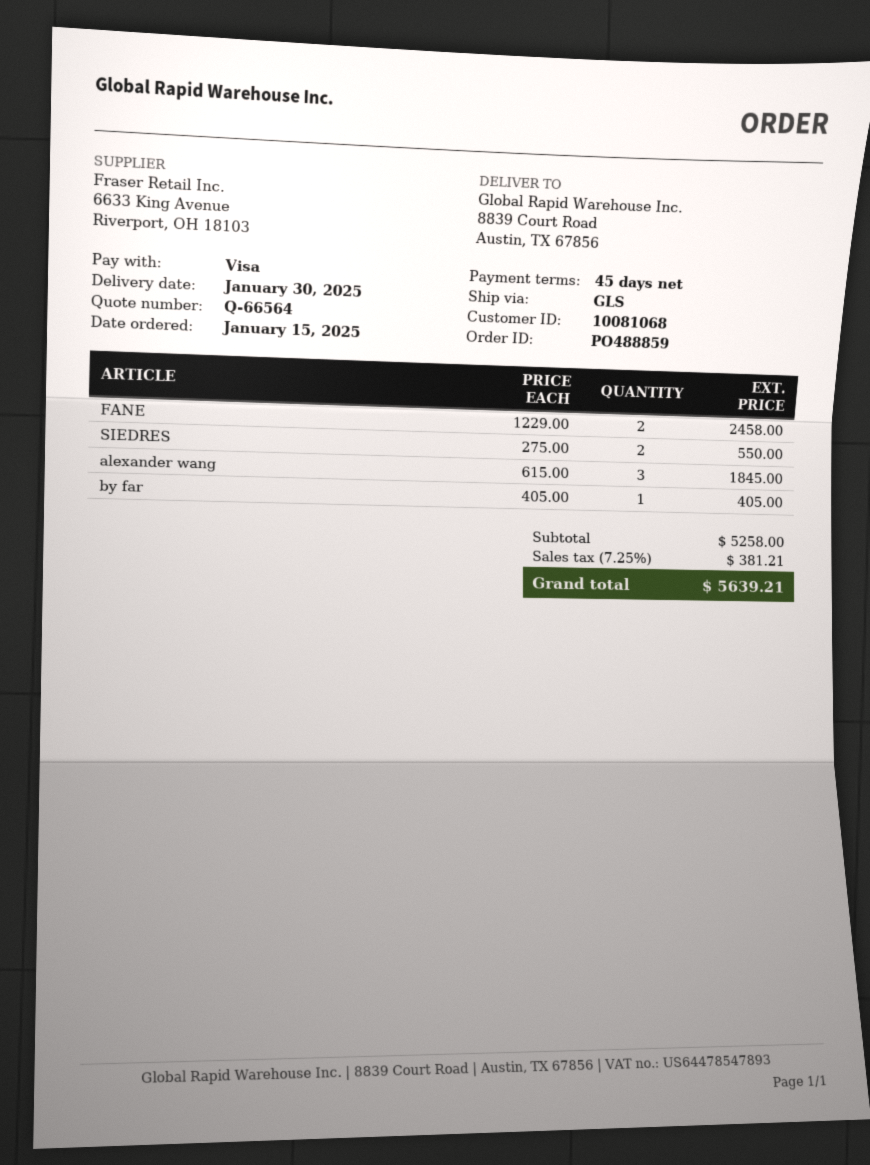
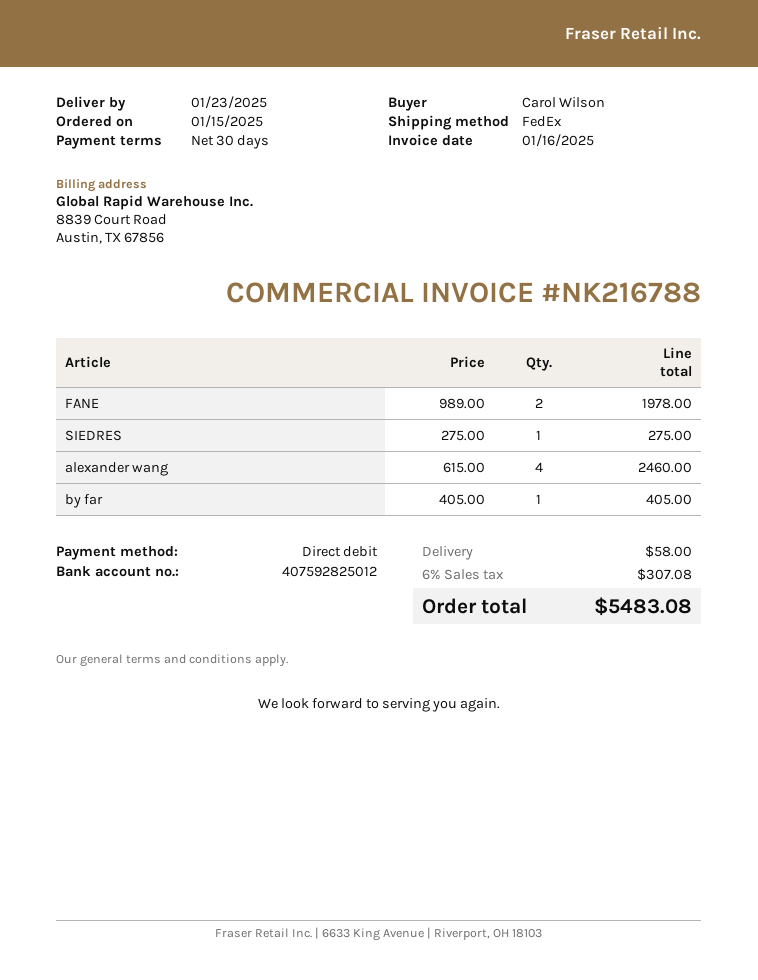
delivery date: 2025-01-30 -> 2025-01-23
payment terms: 45 days -> 30 days
payment method: Visa -> direct debit
shipping method: GLS -> FedEx
FANE: 2 x 1229.00 = 2458.00 -> 2 x 989.00 = 1978.00
SIEDRES: 2 x 275.00 = 550.00 -> 1 x 275.00 = 275.00
alexander wang: 3 x 615.00 = 1845.00 -> 4 x 615.00 = 2460.00
shipping: none -> 58.00
tax: 7.25% = 381.21 -> 6% = 307.08
total: 5639.21 -> 5483.08

